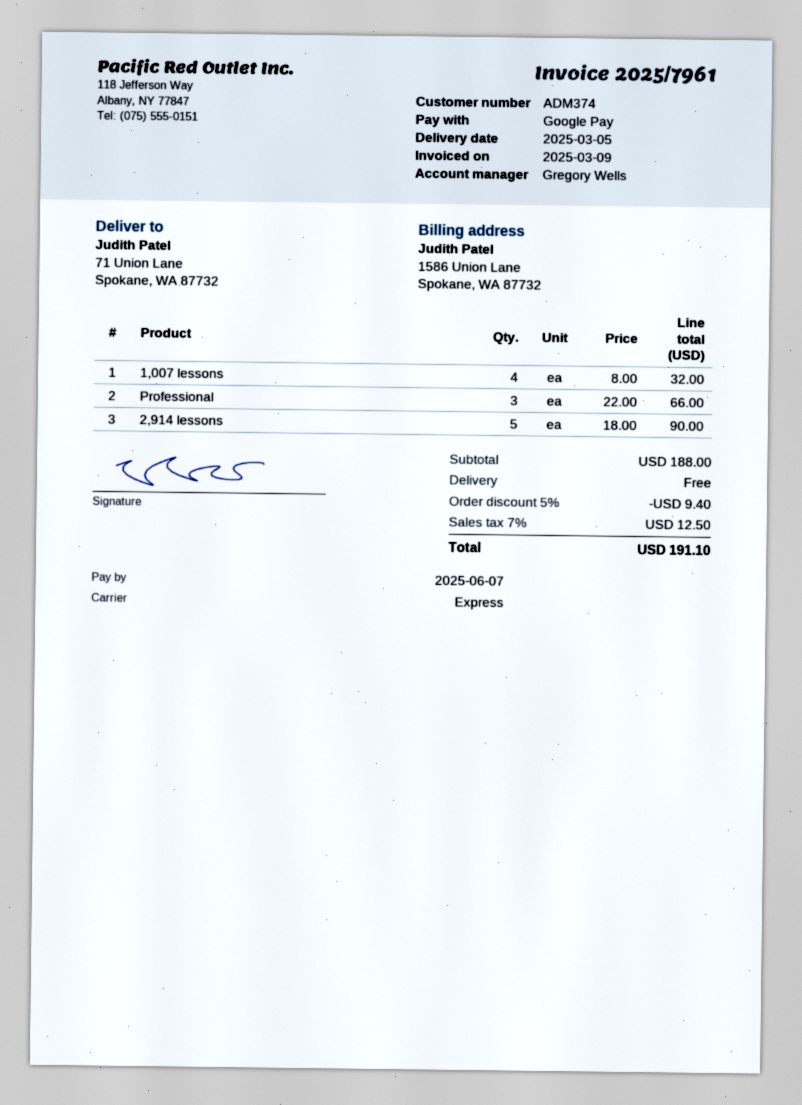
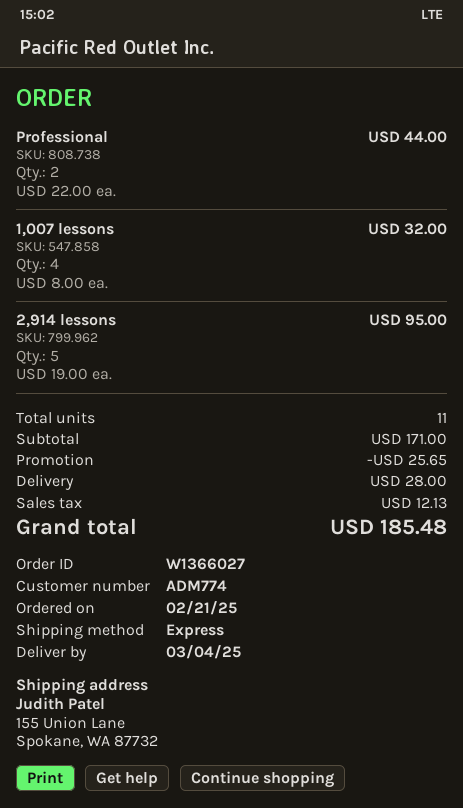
delivery date: 2025-03-05 -> 2025-03-04
customer number: ADM374 -> ADM774
ship to: 71 Union Lane, Spokane, WA 87732 -> 155 Union Lane, Spokane, WA 87732
Professional: 3 x 22.00 = 66.00 -> 2 x 22.00 = 44.00
2,914 lessons: 5 x 18.00 = 90.00 -> 5 x 19.00 = 95.00
subtotal: 188.00 -> 171.00
discount: 9.40 -> 25.65
shipping: 0.00 -> 28.00
tax: 12.50 -> 12.13
total: 191.10 -> 185.48

